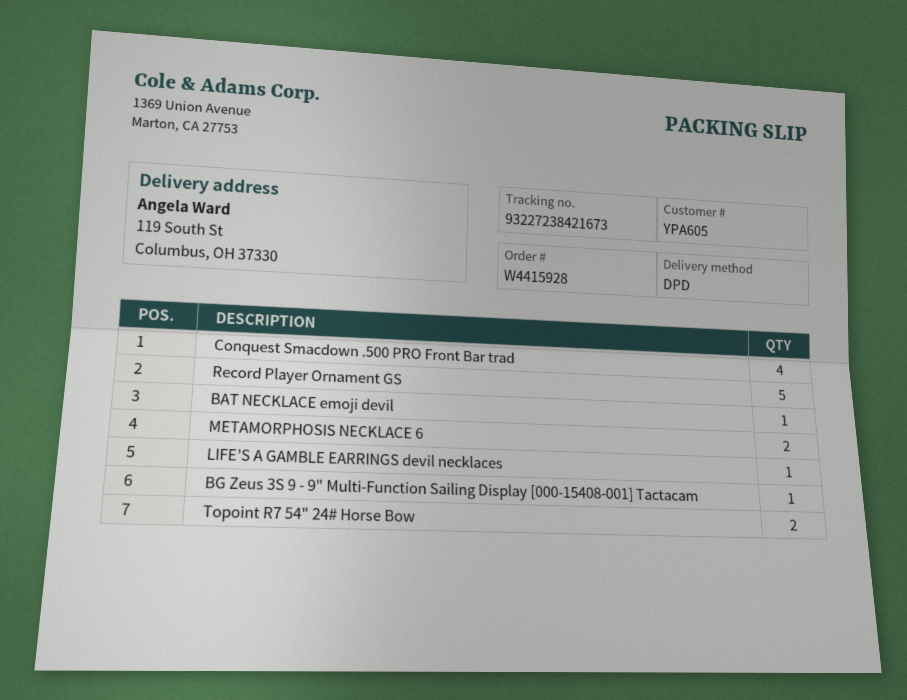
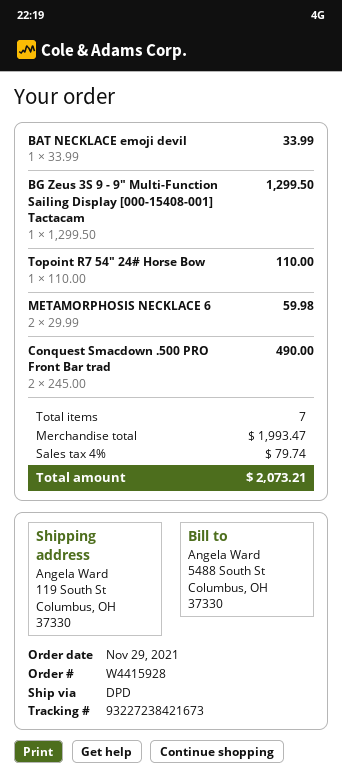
Conquest Smacdown .500 PRO Front Bar trad: 4 -> 2
Record Player Ornament GS: 5 -> none
LIFE’S A GAMBLE EARRINGS devil necklaces: 1 -> none
Topoint R7 54" 24# Horse Bow: 2 -> 1

